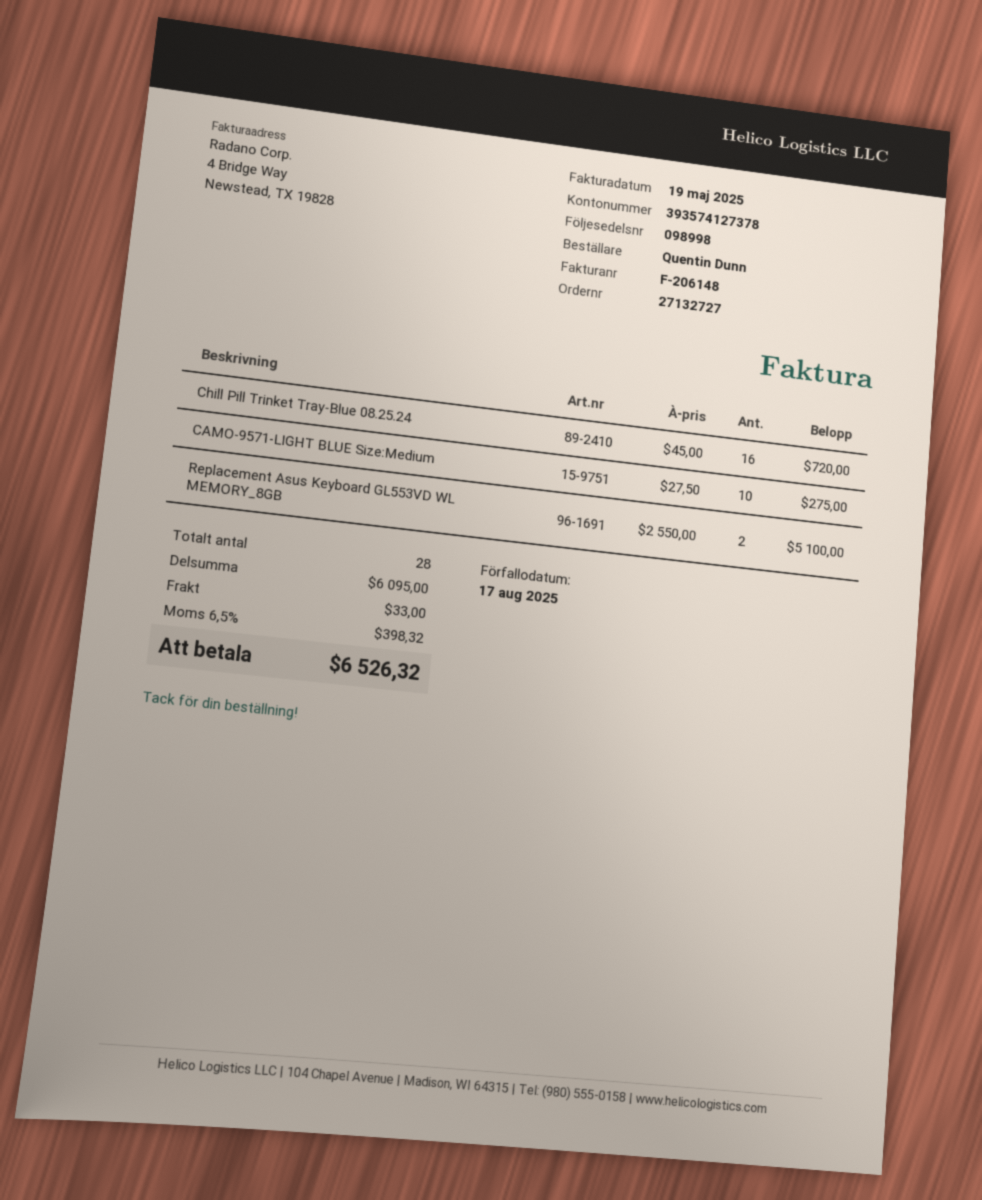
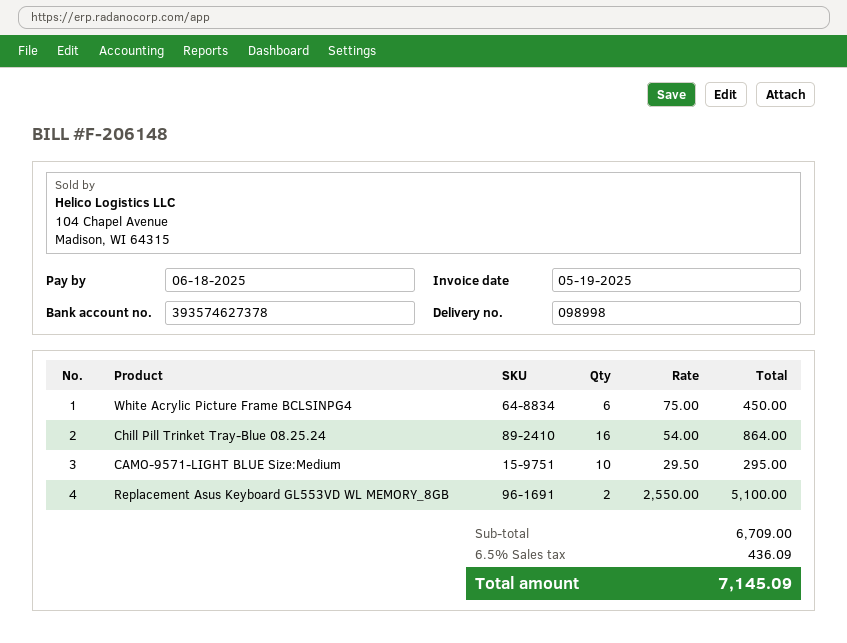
due date: 2025-08-17 -> 2025-06-18
bank account: 393574127378 -> 393574627378
Chill Pill Trinket Tray-Blue 08.25.24: 16 x 45.00 = 720.00 -> 16 x 54.00 = 864.00
CAMO-9571-LIGHT BLUE Size:Medium: 10 x 27.50 = 275.00 -> 10 x 29.50 = 295.00
White Acrylic Picture Frame BCLSINPG4: none -> 6 x 75.00 = 450.00
subtotal: 6095.00 -> 6709.00
shipping: 33.00 -> none
tax: 6.5% = 398.32 -> 6.5% = 436.09
total: 6526.32 -> 7145.09

